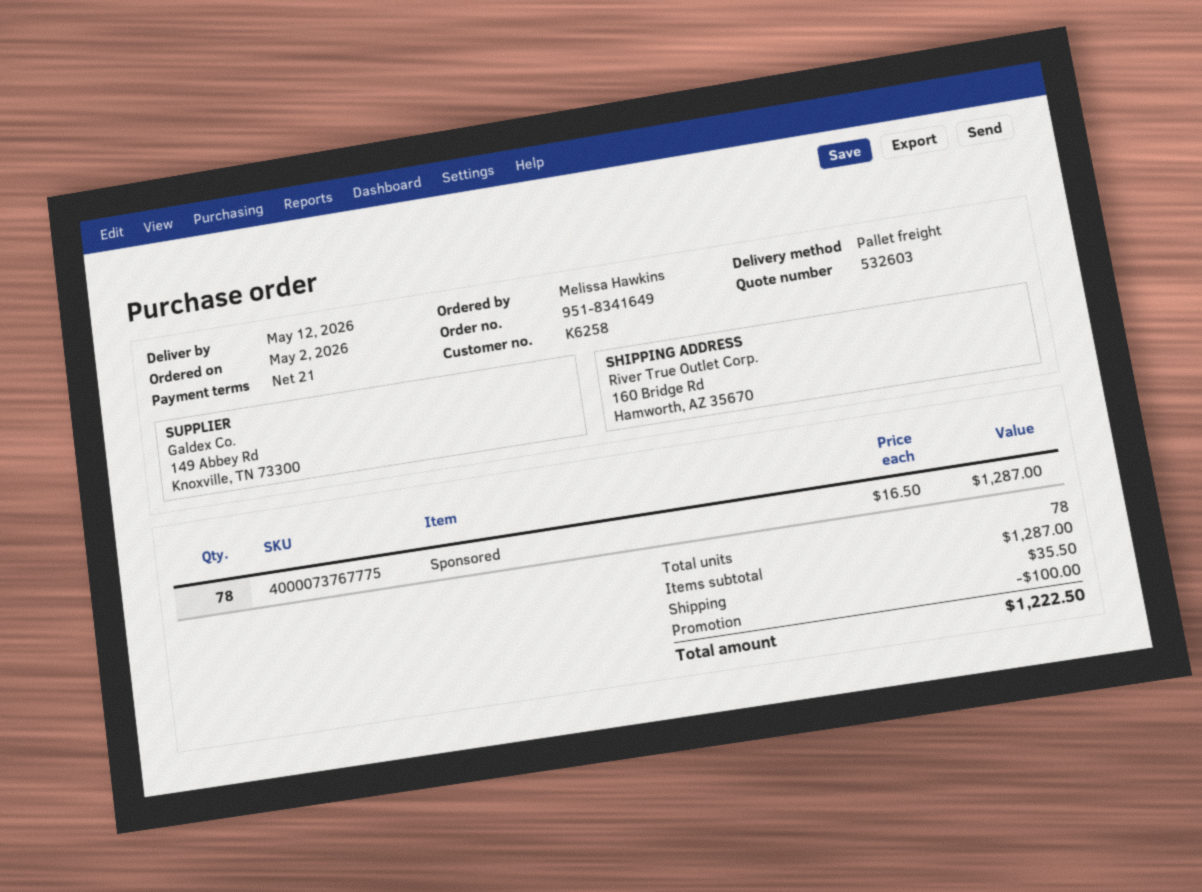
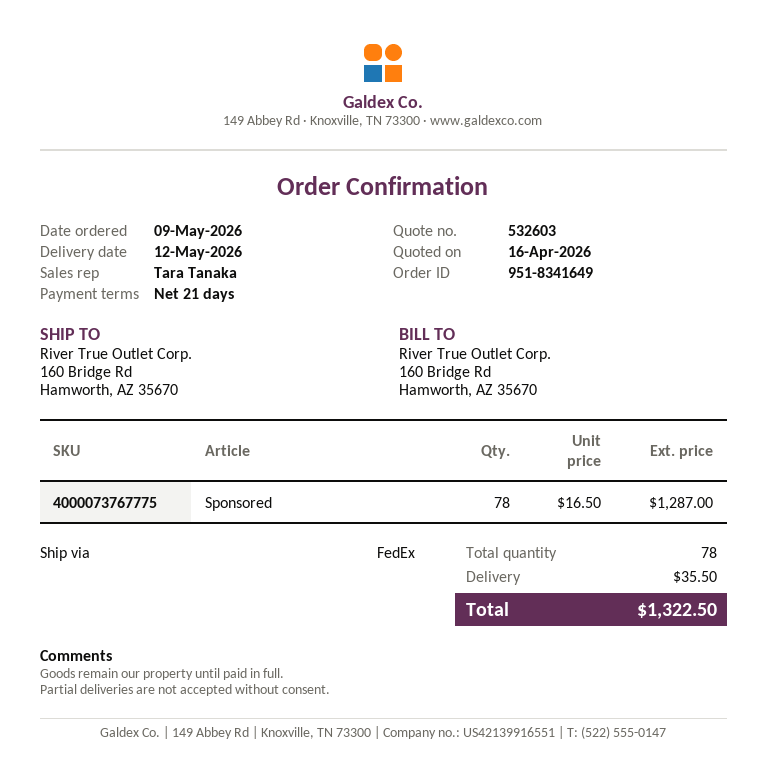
order date: 2026-05-02 -> 2026-05-09
shipping method: pallet freight -> FedEx
discount: 100.00 -> none
total: 1222.50 -> 1322.50

